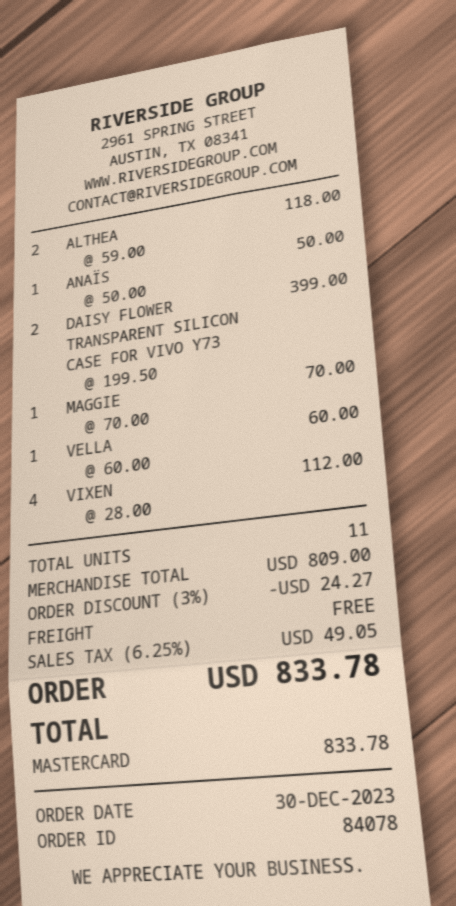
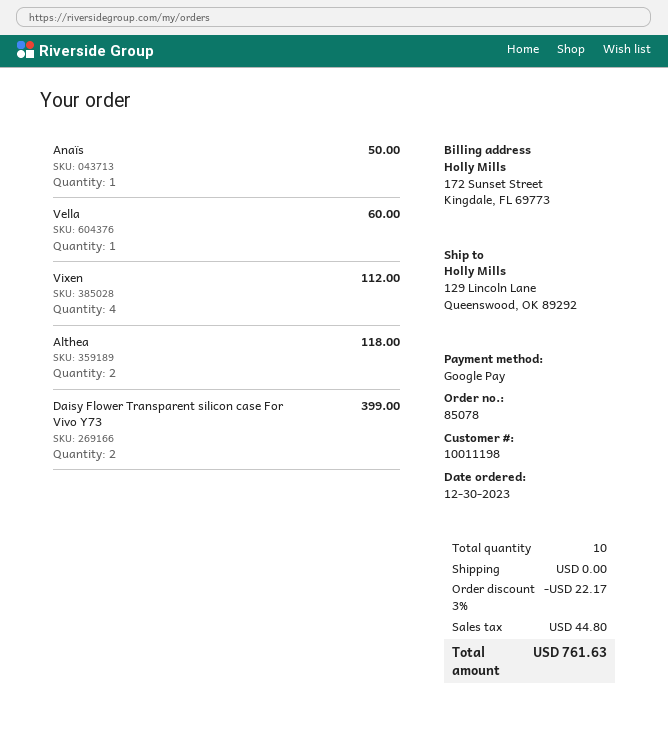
order number: 84078 -> 85078
payment method: Mastercard -> Google Pay
MAGGIE: 1 for 70.00 -> none
total quantity: 11 -> 10
discount: 3% = 24.27 -> 3% = 22.17
tax: 49.05 -> 44.80
total: 833.78 -> 761.63

